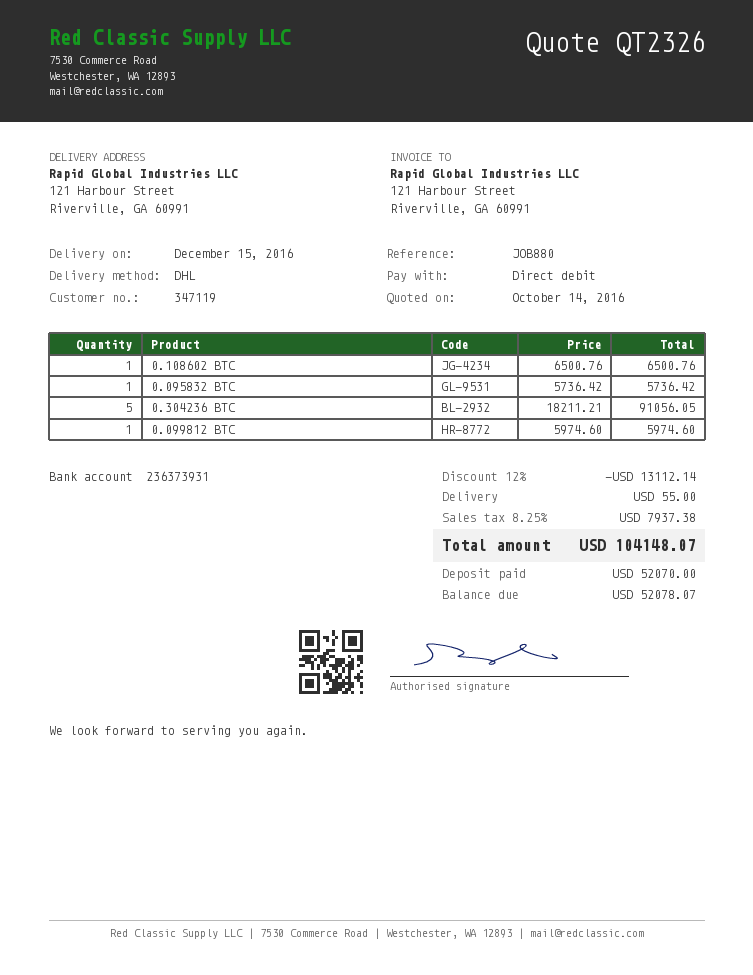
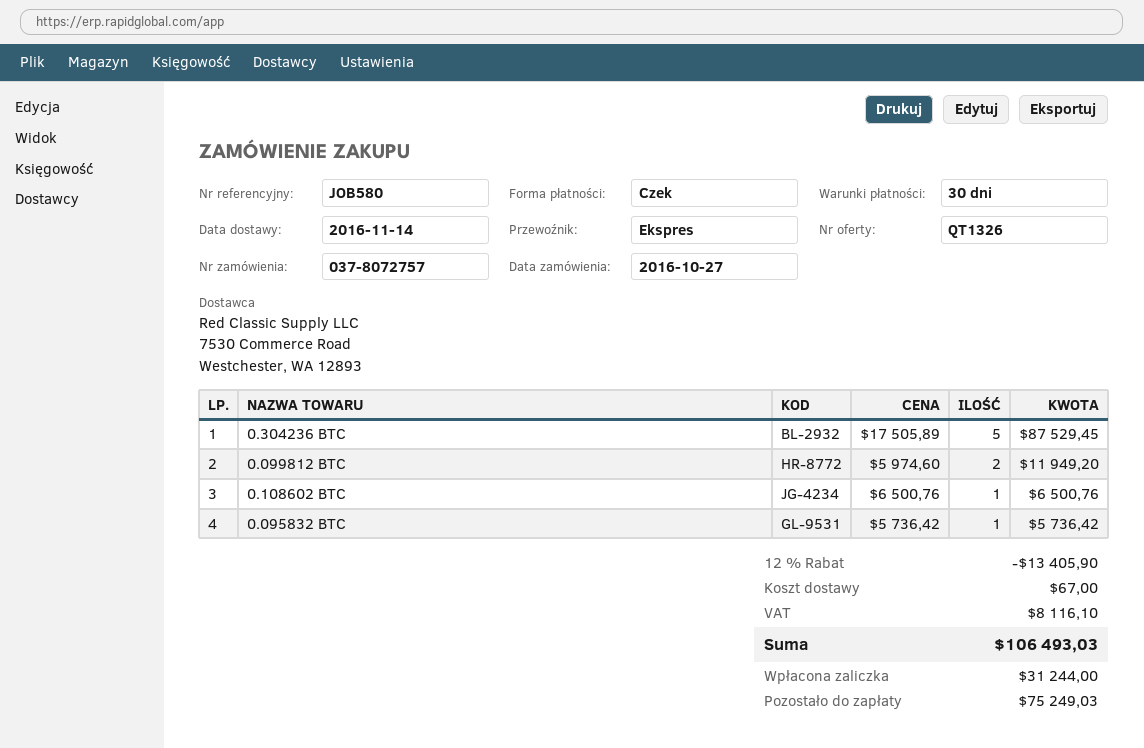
quote number: QT2326 -> QT1326
delivery date: 2016-12-15 -> 2016-11-14
reference: JOB880 -> JOB580
payment method: direct debit -> cheque
shipping method: DHL -> express
0.304236 BTC: 5 x 18211.21 = 91056.05 -> 5 x 17505.89 = 87529.45
0.099812 BTC: 1 x 5974.60 = 5974.60 -> 2 x 5974.60 = 11949.20
discount: 12% = 13112.14 -> 12% = 13405.90
shipping: 55.00 -> 67.00
tax: 7937.38 -> 8116.10
total: 104148.07 -> 106493.03
deposit: 52070.00 -> 31244.00
balance: 52078.07 -> 75249.03

